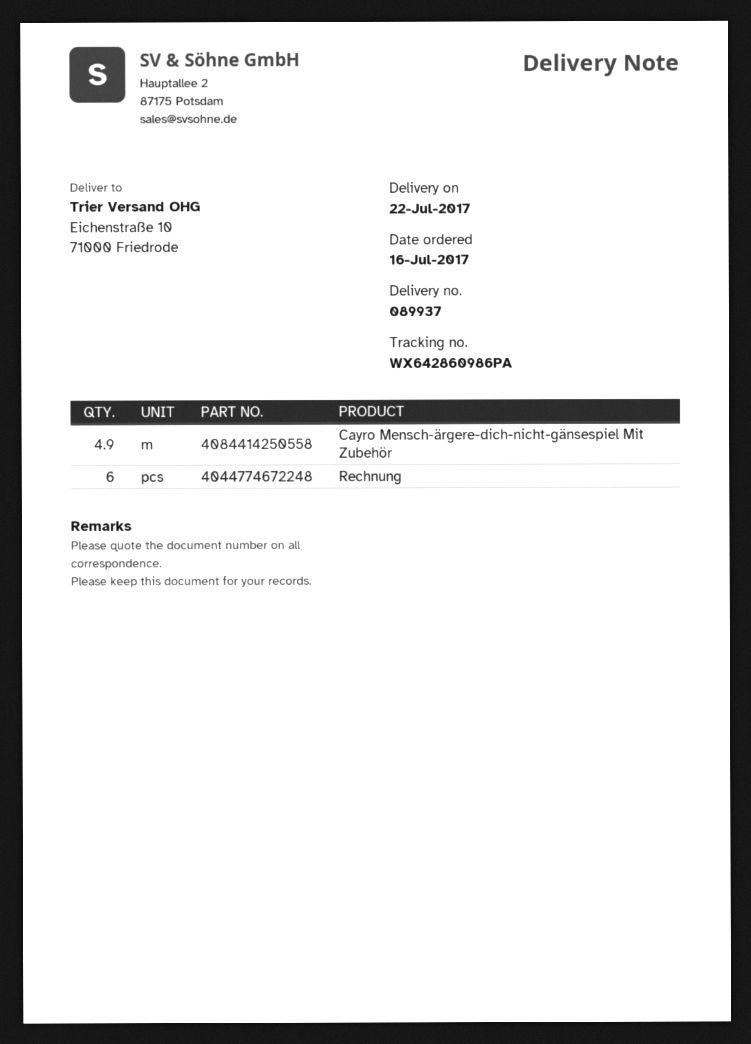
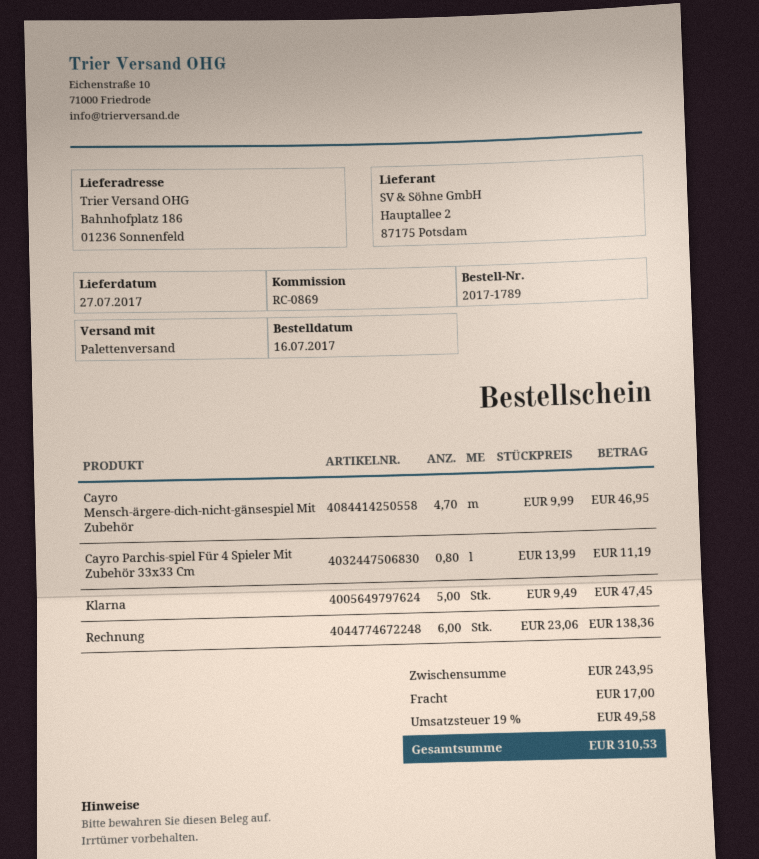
delivery date: 2017-07-22 -> 2017-07-27
ship to: Eichenstraße 10, 71000 Friedrode -> Bahnhofplatz 186, 01236 Sonnenfeld
Cayro Mensch-ärgere-dich-nicht-gänsespiel Mit Zubehör: 4.9 -> 4.7
Cayro Parchis-spiel Für 4 Spieler Mit Zubehör 33x33 Cm: none -> 0.8
Klarna: none -> 5

